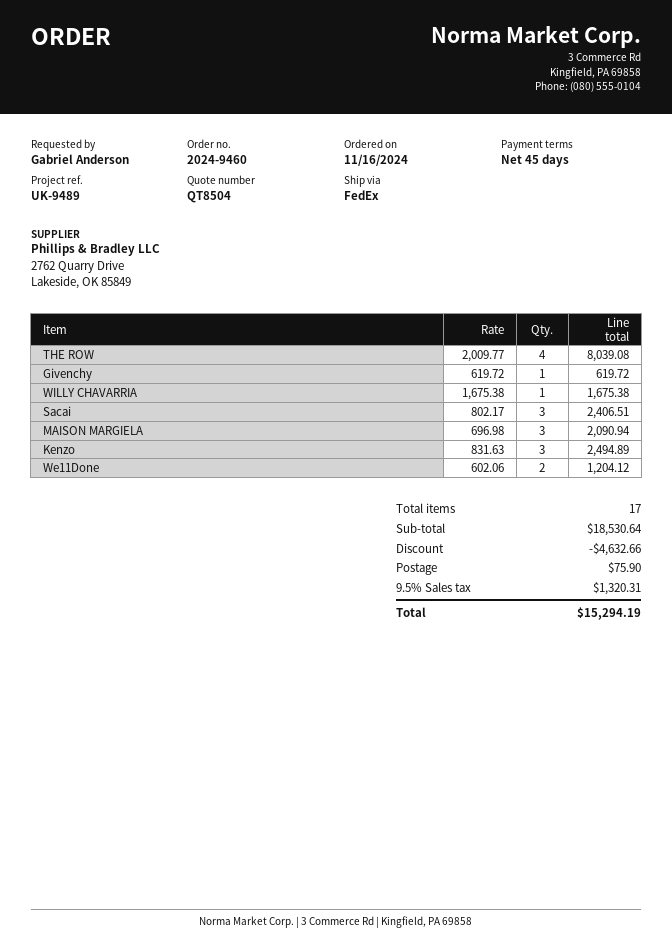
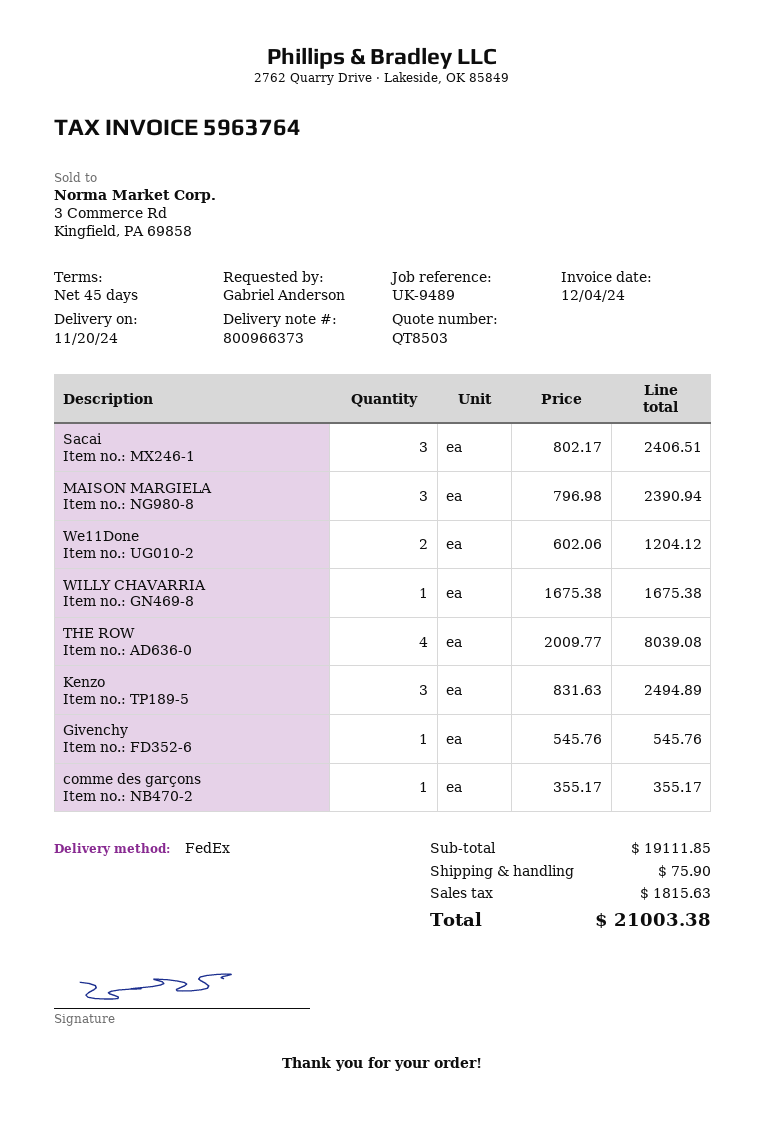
quote number: QT8504 -> QT8503
Givenchy: 1 x 619.72 = 619.72 -> 1 x 545.76 = 545.76
MAISON MARGIELA: 3 x 696.98 = 2090.94 -> 3 x 796.98 = 2390.94
comme des garçons: none -> 1 x 355.17 = 355.17
subtotal: 18530.64 -> 19111.85
discount: 4632.66 -> none
tax: 1320.31 -> 1815.63
total: 15294.19 -> 21003.38

